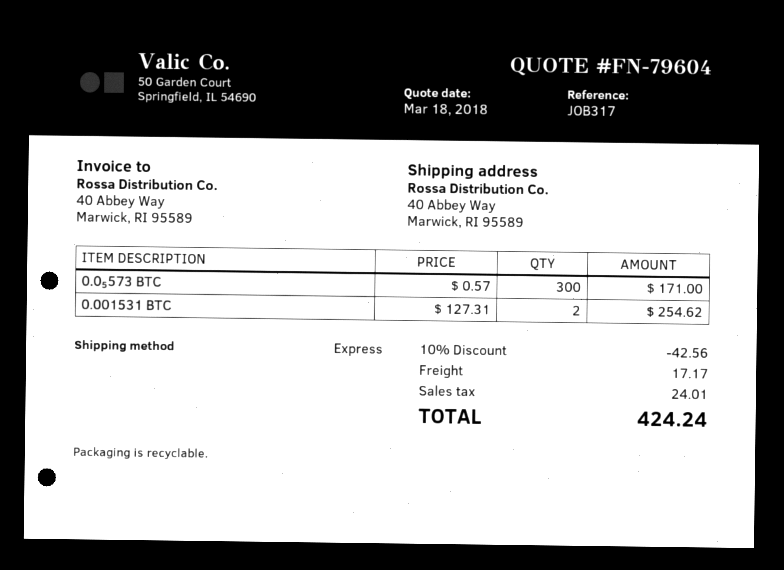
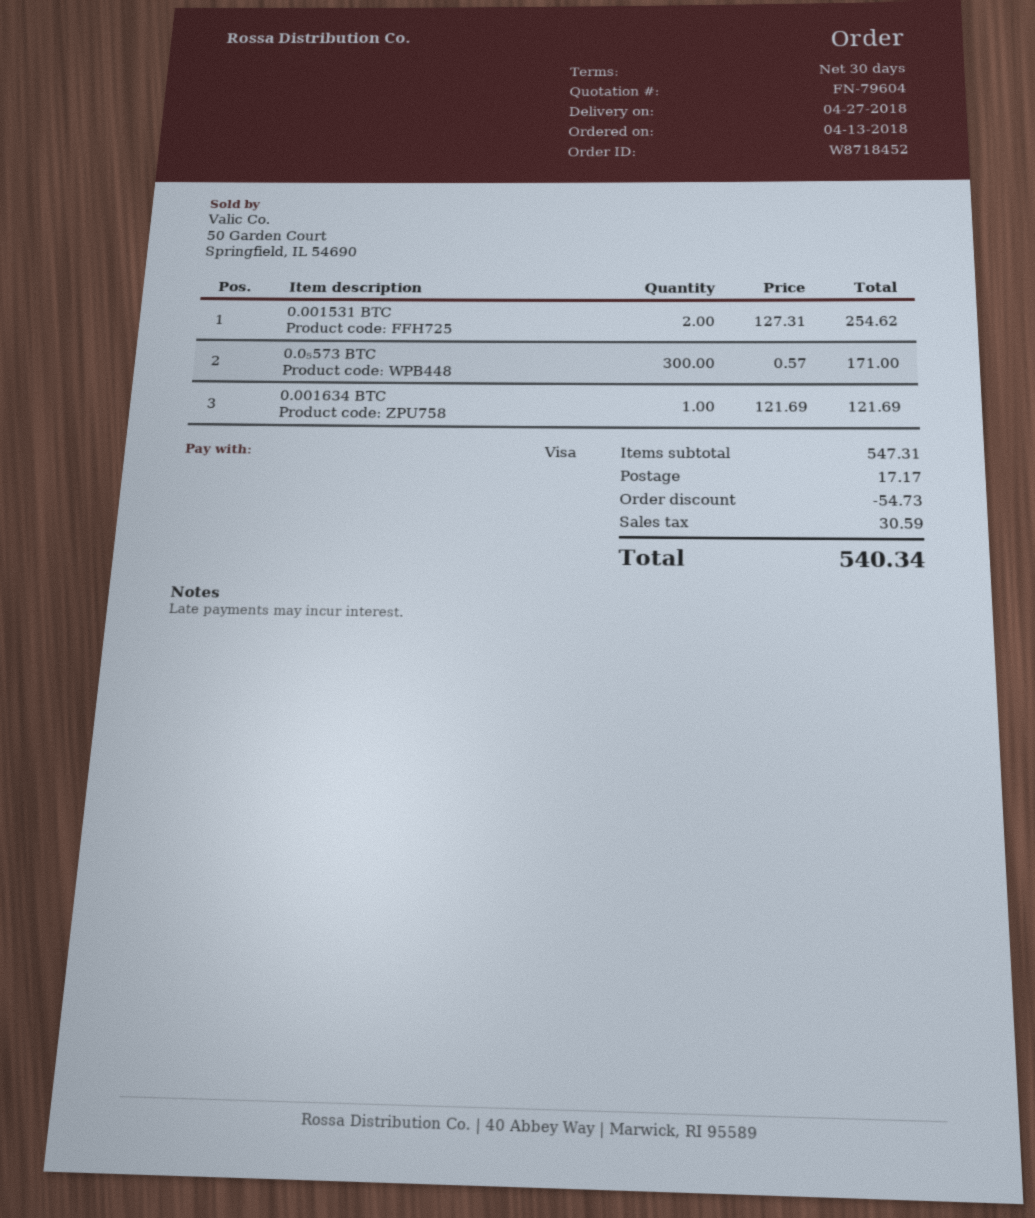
0.001634 BTC: none -> 1 x 121.69 = 121.69
discount: 42.56 -> 54.73
tax: 24.01 -> 30.59
total: 424.24 -> 540.34

